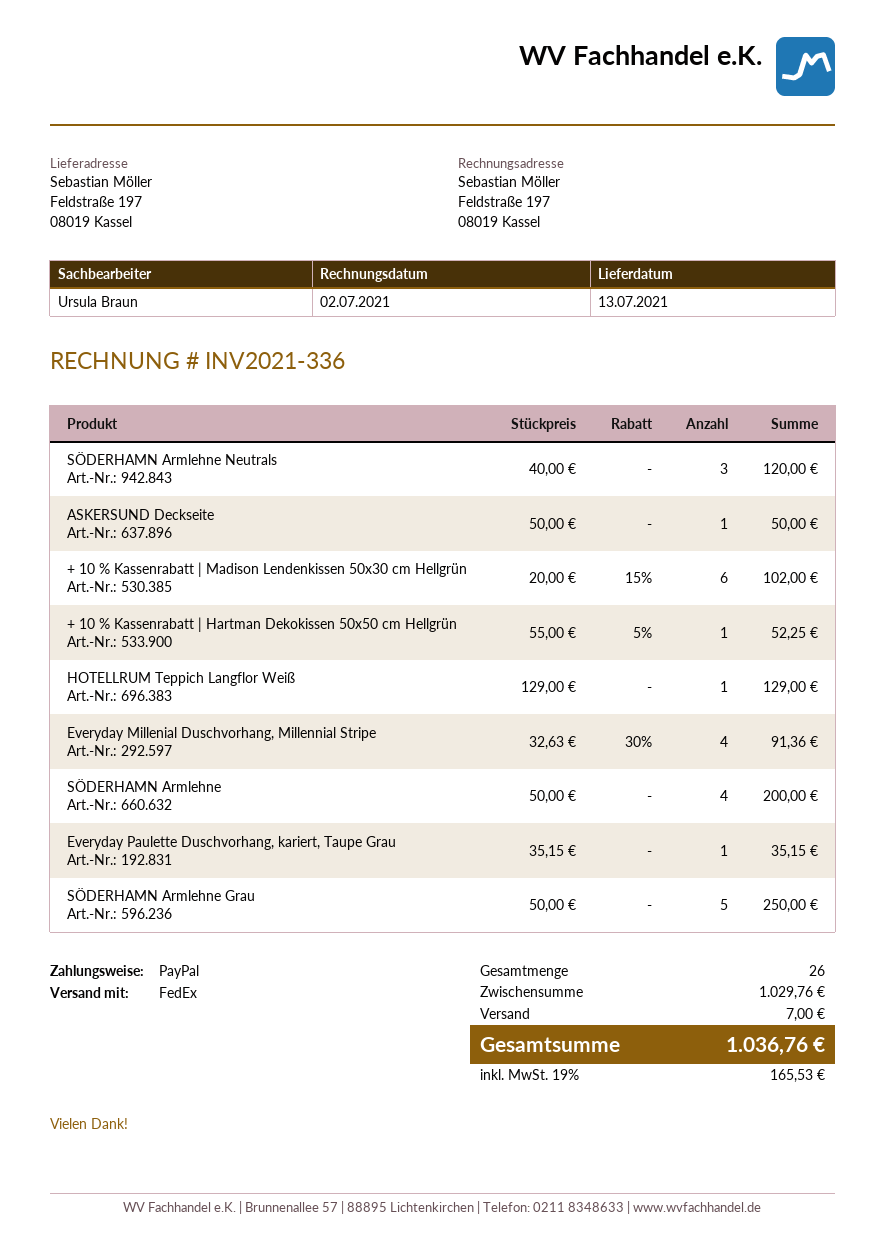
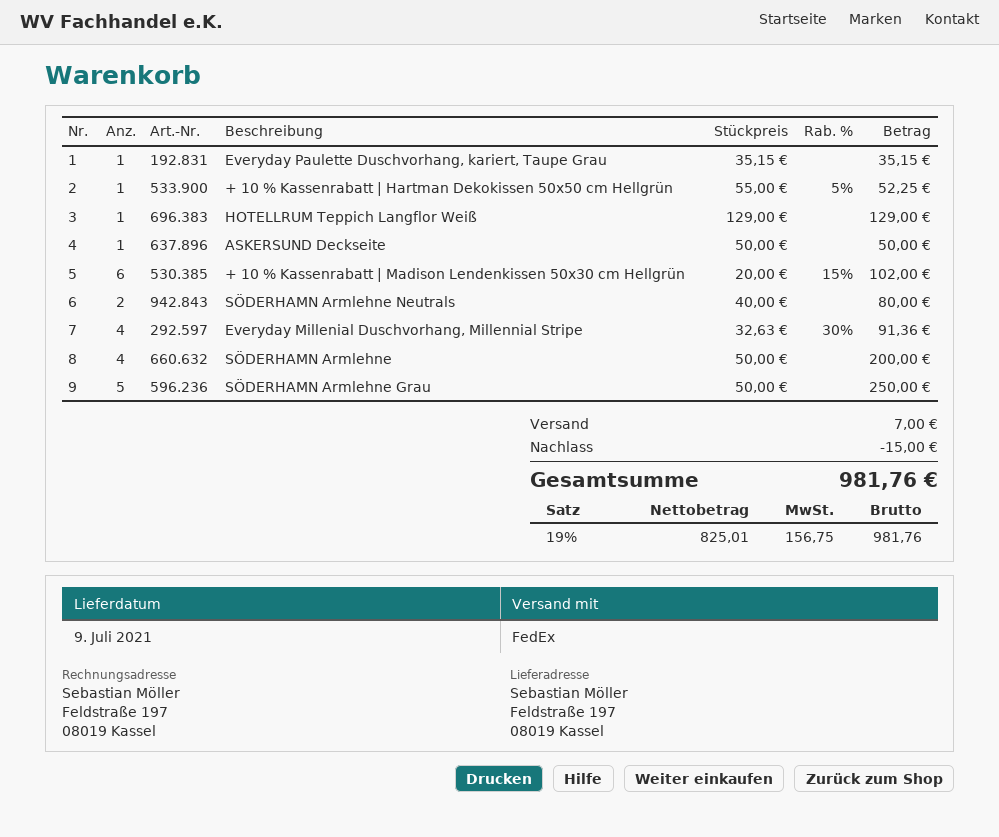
delivery date: 2021-07-13 -> 2021-07-09
SÖDERHAMN Armlehne Neutrals: 3 x 40.00 = 120.00 -> 2 x 40.00 = 80.00
discount: none -> 15.00
tax: 19% = 165.53 -> 19% = 156.75
total: 1036.76 -> 981.76

